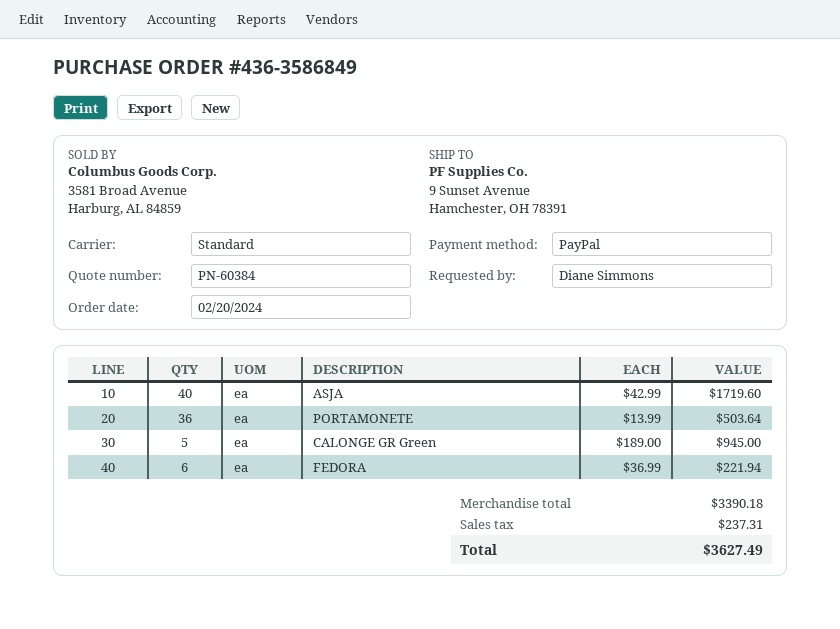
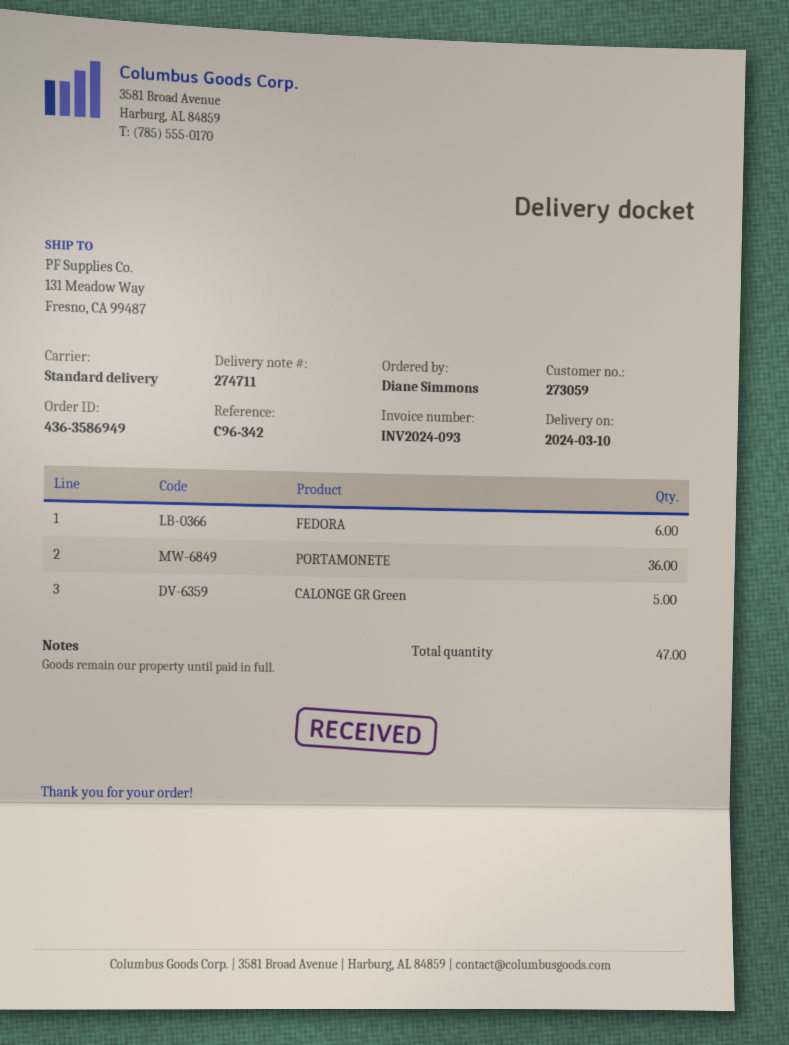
order number: 436-3586849 -> 436-3586949
ship to: 9 Sunset Avenue, Hamchester, OH 78391 -> 131 Meadow Way, Fresno, CA 99487
ASJA: 40 -> none

